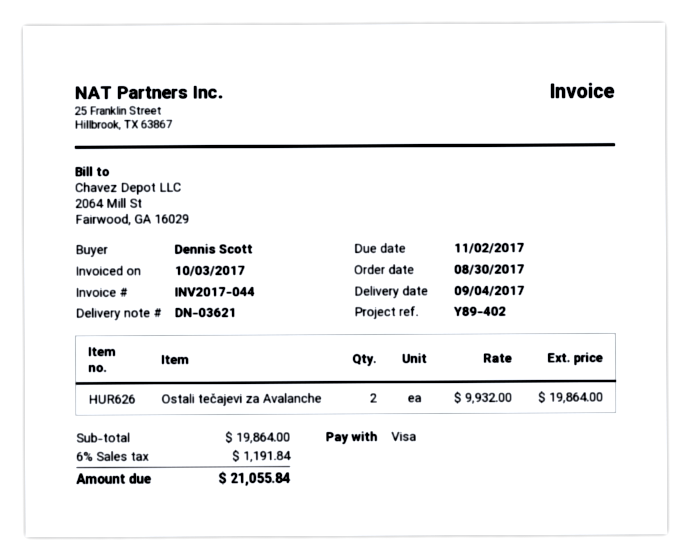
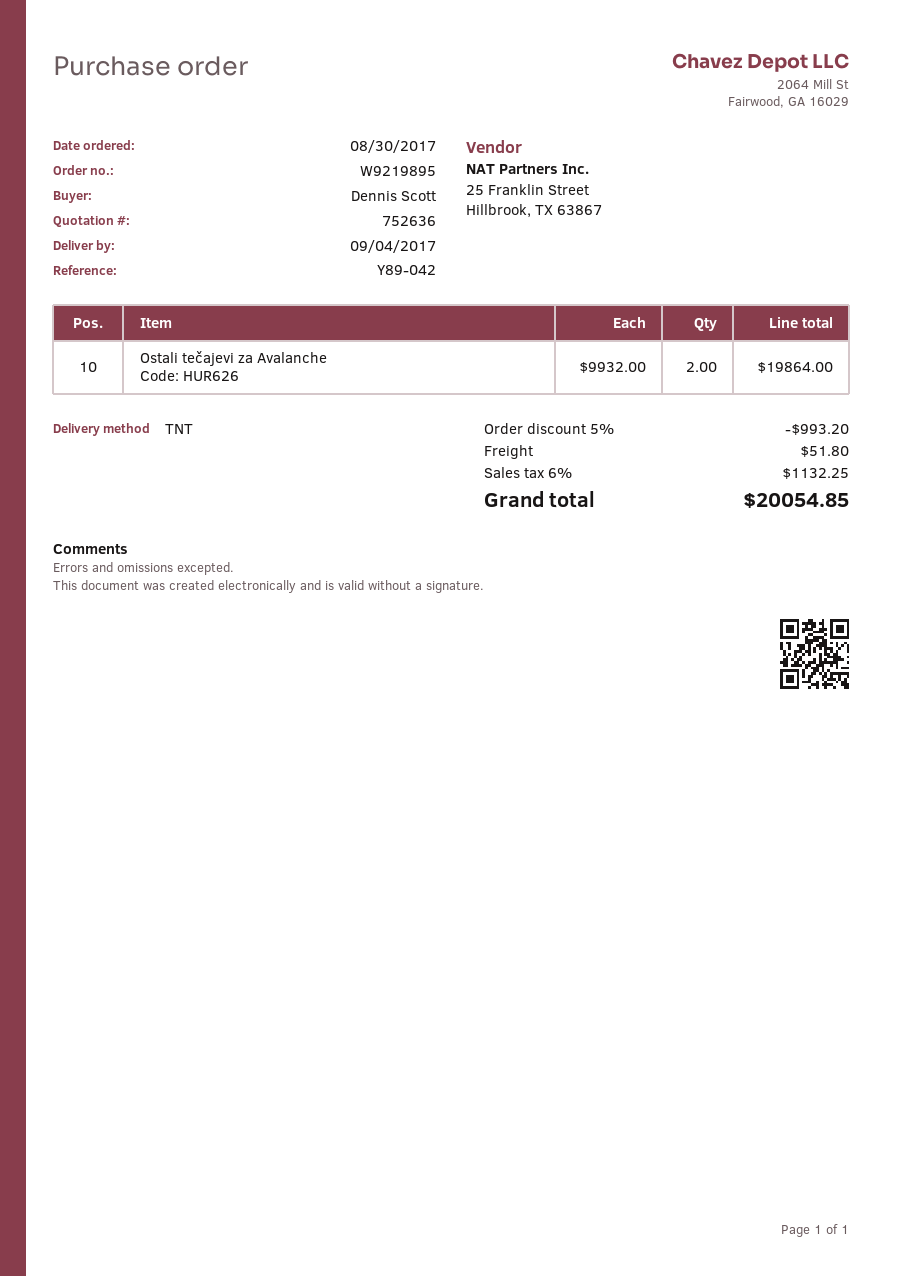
reference: Y89-402 -> Y89-042
discount: none -> 5% = 993.20
shipping: none -> 51.80
tax: 6% = 1191.84 -> 6% = 1132.25
total: 21055.84 -> 20054.85

